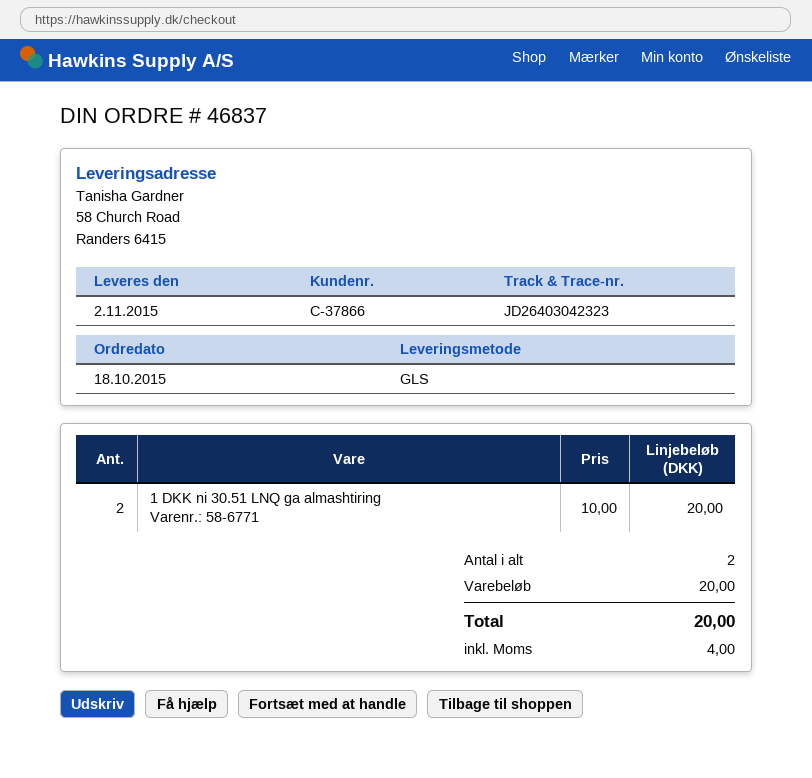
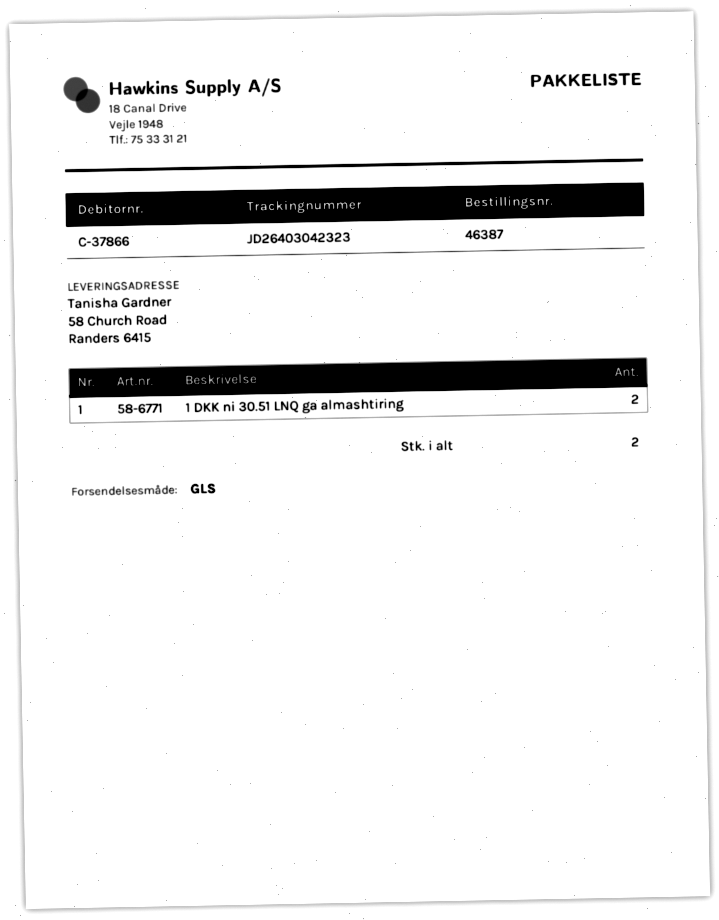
order number: 46837 -> 46387

